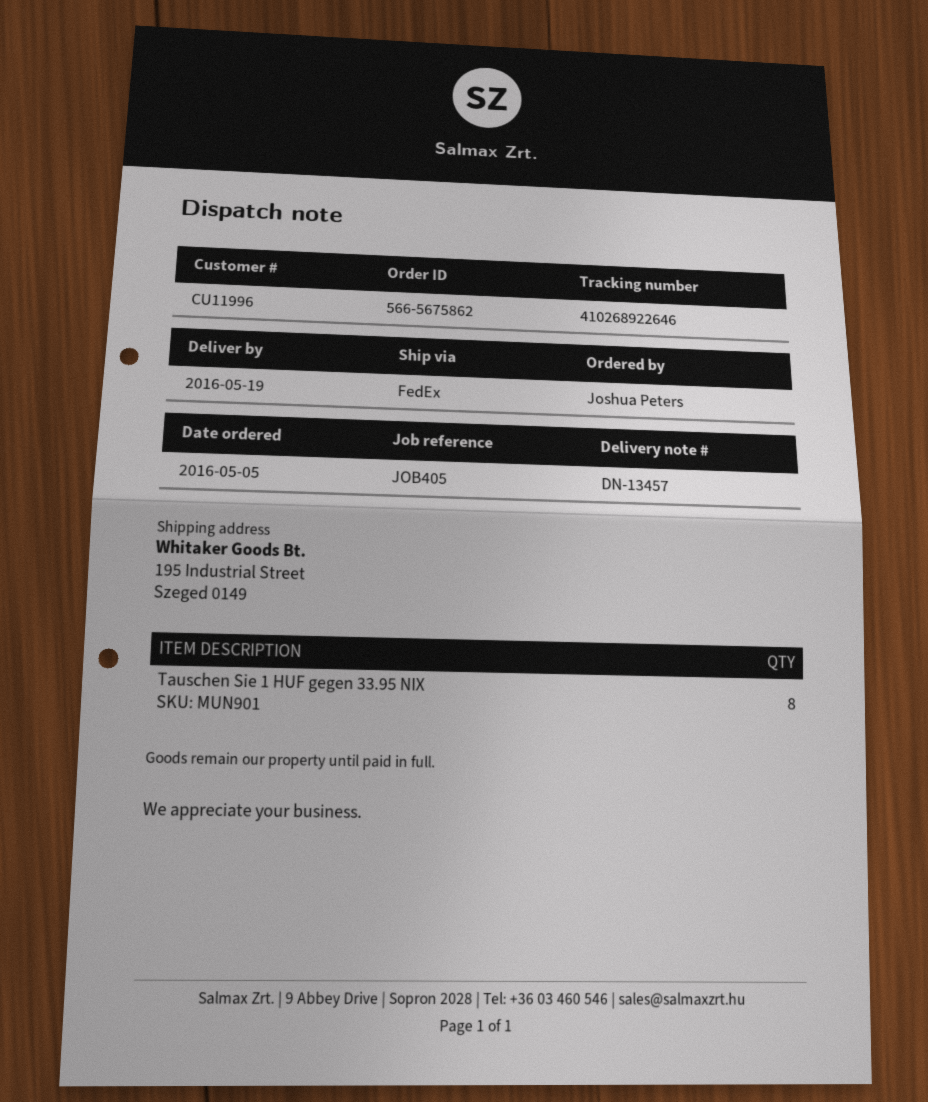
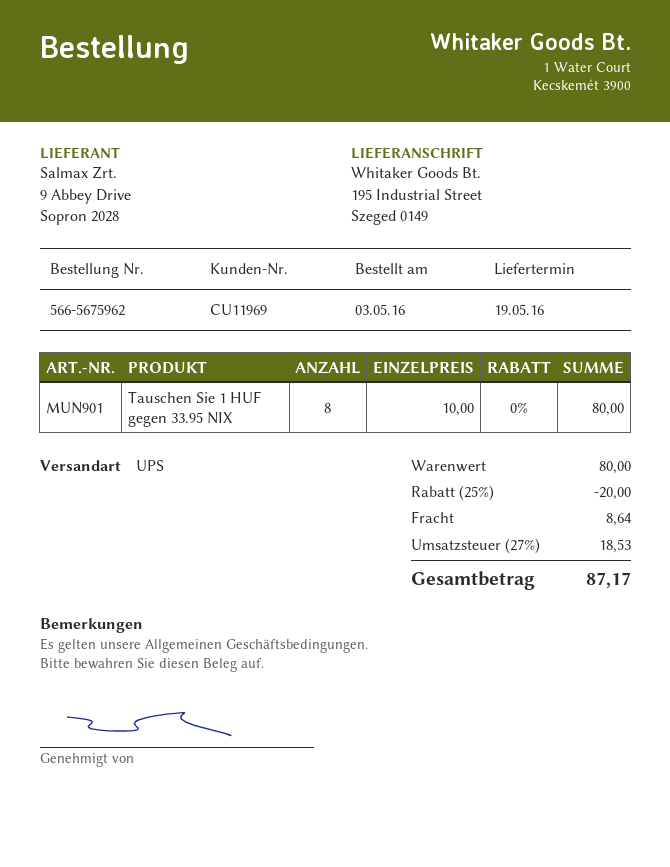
order number: 566-5675862 -> 566-5675962
order date: 2016-05-05 -> 2016-05-03
customer number: CU11996 -> CU11969
shipping method: FedEx -> UPS

